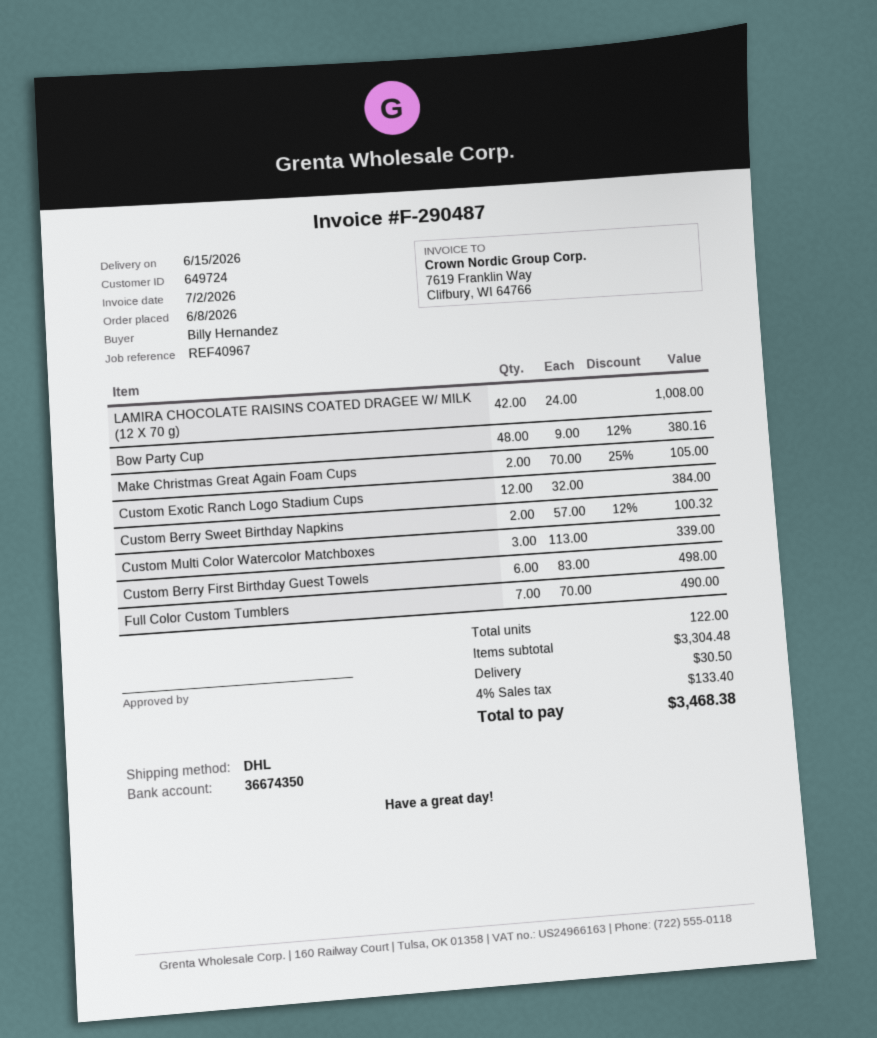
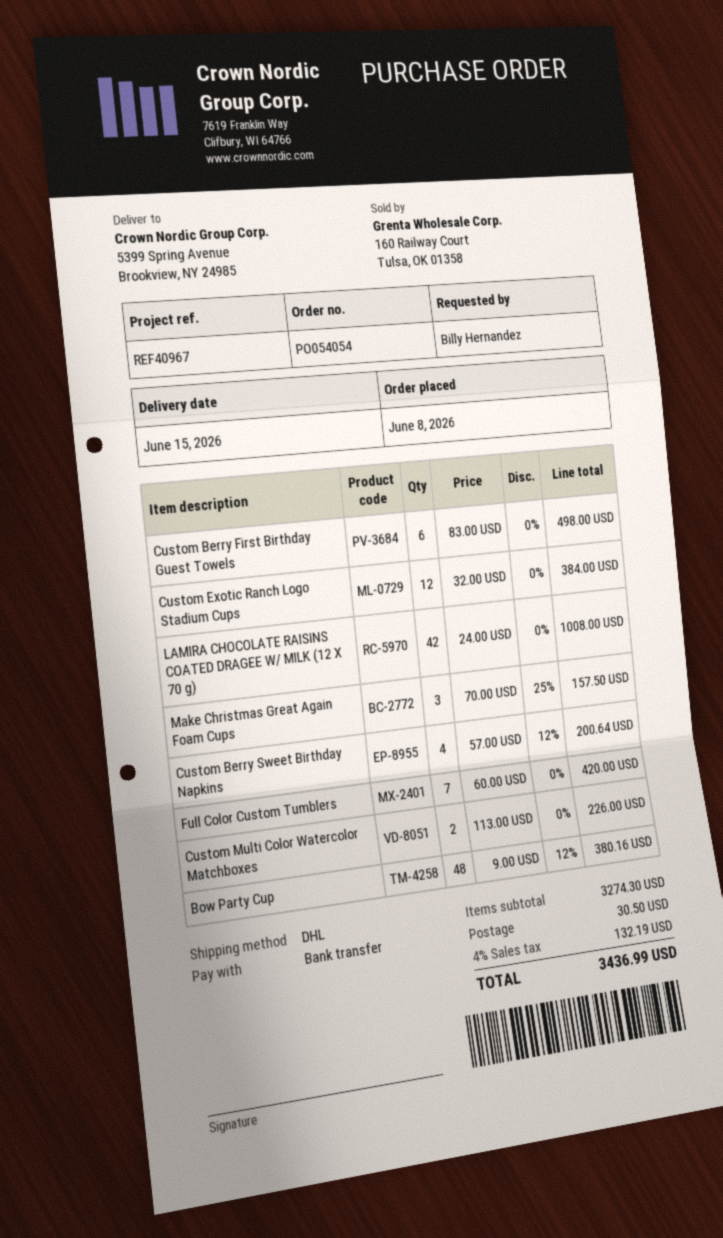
Make Christmas Great Again Foam Cups: 2 x 70.00 - 25% = 105.00 -> 3 x 70.00 - 25% = 157.50
Custom Berry Sweet Birthday Napkins: 2 x 57.00 - 12% = 100.32 -> 4 x 57.00 - 12% = 200.64
Custom Multi Color Watercolor Matchboxes: 3 x 113.00 = 339.00 -> 2 x 113.00 = 226.00
Full Color Custom Tumblers: 7 x 70.00 = 490.00 -> 7 x 60.00 = 420.00
subtotal: 3304.48 -> 3274.30
tax: 4% = 133.40 -> 4% = 132.19
total: 3468.38 -> 3436.99

